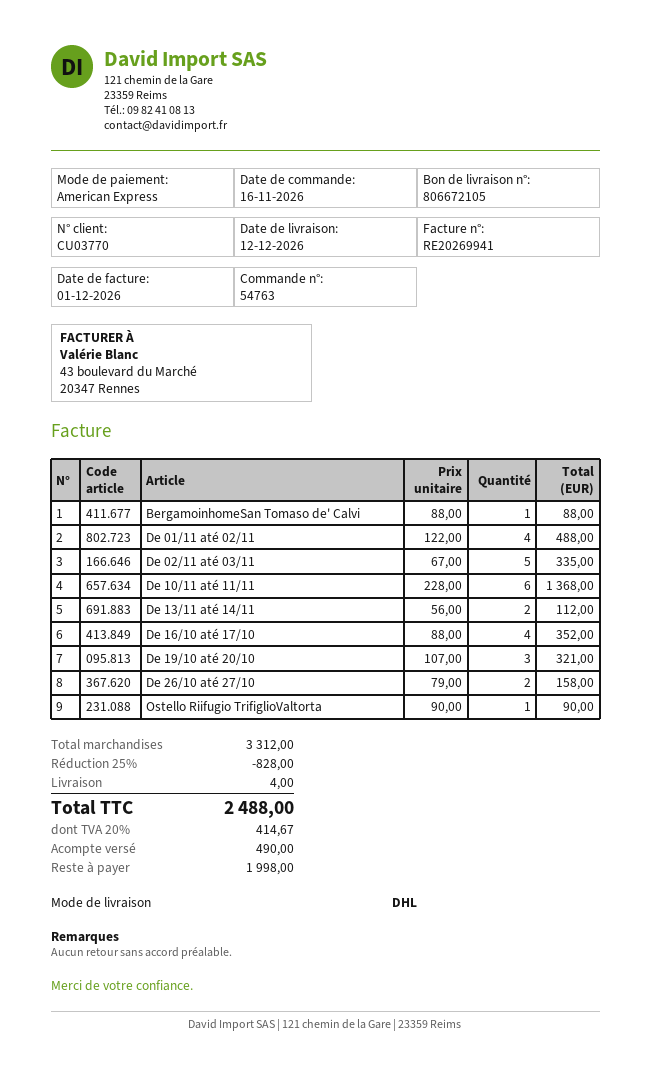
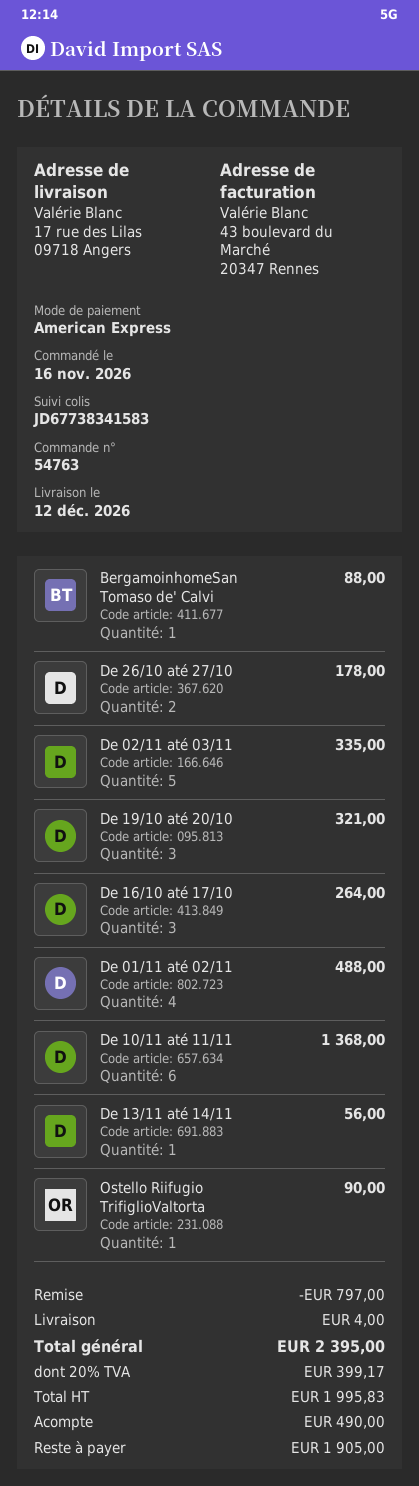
De 13/11 até 14/11: 2 for 112.00 -> 1 for 56.00
De 16/10 até 17/10: 4 for 352.00 -> 3 for 264.00
De 26/10 até 27/10: 2 for 158.00 -> 2 for 178.00
discount: 828.00 -> 797.00
tax: 20% = 414.67 -> 20% = 399.17
total: 2488.00 -> 2395.00
balance: 1998.00 -> 1905.00

